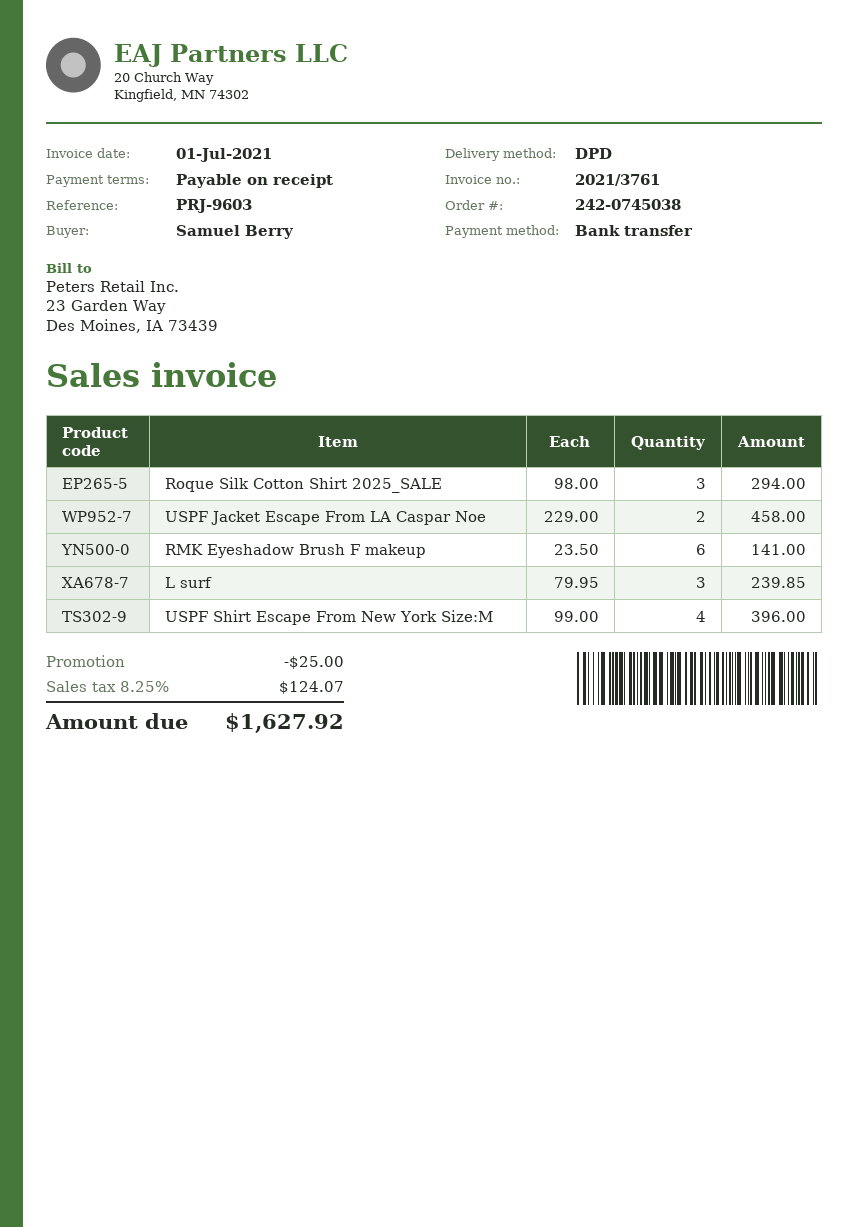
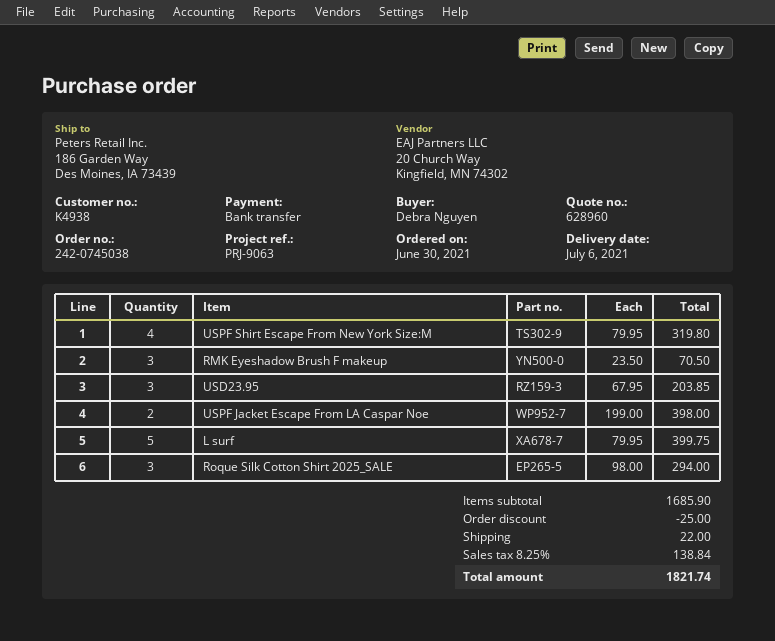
reference: PRJ-9603 -> PRJ-9063
ordered by: Samuel Berry -> Debra Nguyen
USPF Jacket Escape From LA Caspar Noe: 2 x 229.00 = 458.00 -> 2 x 199.00 = 398.00
RMK Eyeshadow Brush F makeup: 6 x 23.50 = 141.00 -> 3 x 23.50 = 70.50
L surf: 3 x 79.95 = 239.85 -> 5 x 79.95 = 399.75
USPF Shirt Escape From New York Size:M: 4 x 99.00 = 396.00 -> 4 x 79.95 = 319.80
USD23.95: none -> 3 x 67.95 = 203.85
shipping: none -> 22.00
tax: 8.25% = 124.07 -> 8.25% = 138.84
total: 1627.92 -> 1821.74

